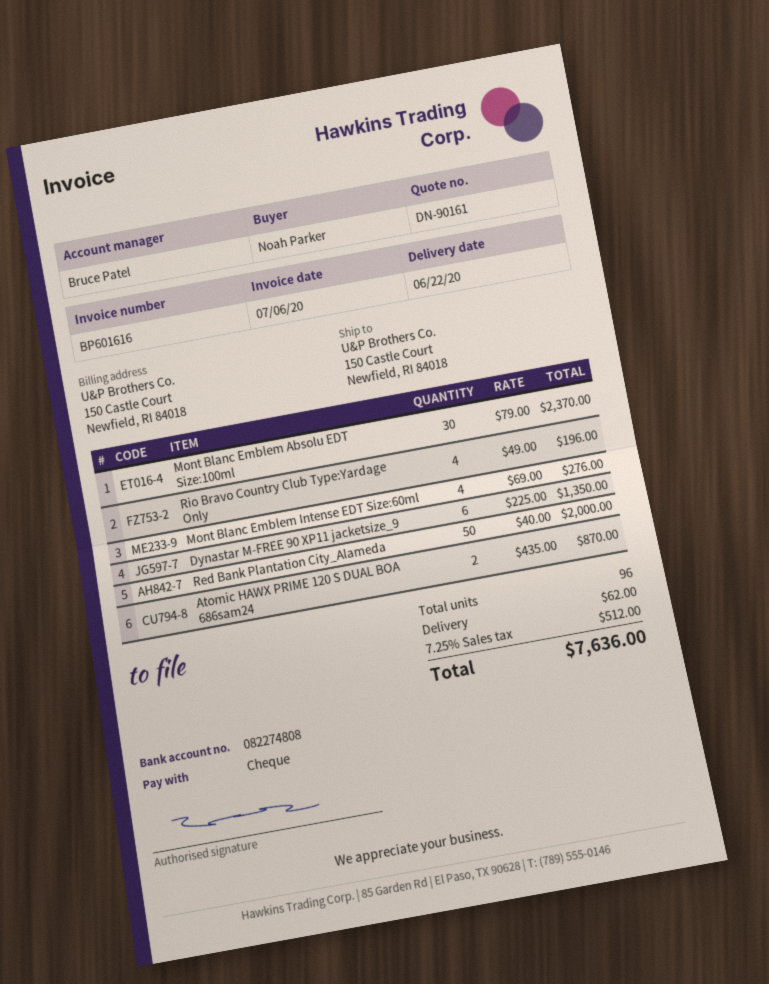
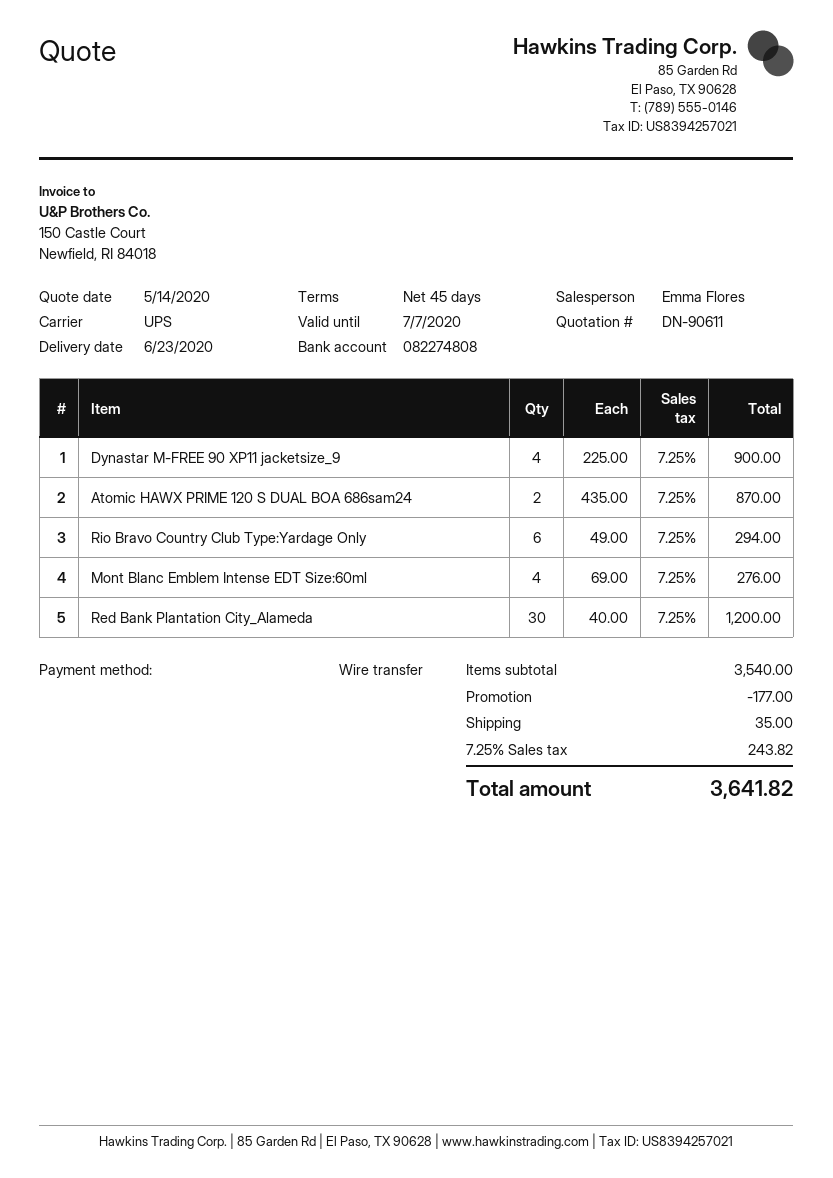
quote number: DN-90161 -> DN-90611
delivery date: 2020-06-22 -> 2020-06-23
sales rep: Bruce Patel -> Emma Flores
payment method: cheque -> bank transfer
Mont Blanc Emblem Absolu EDT Size:100ml: 30 x 79.00 = 2370.00 -> none
Rio Bravo Country Club Type:Yardage Only: 4 x 49.00 = 196.00 -> 6 x 49.00 = 294.00
Dynastar M-FREE 90 XP11 jacketsize_9: 6 x 225.00 = 1350.00 -> 4 x 225.00 = 900.00
Red Bank Plantation City_Alameda: 50 x 40.00 = 2000.00 -> 30 x 40.00 = 1200.00
discount: none -> 177.00
shipping: 62.00 -> 35.00
tax: 7.25% = 512.00 -> 7.25% = 243.82
total: 7636.00 -> 3641.82

